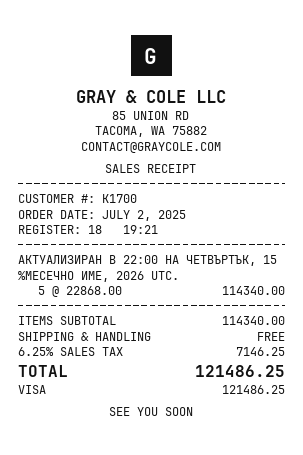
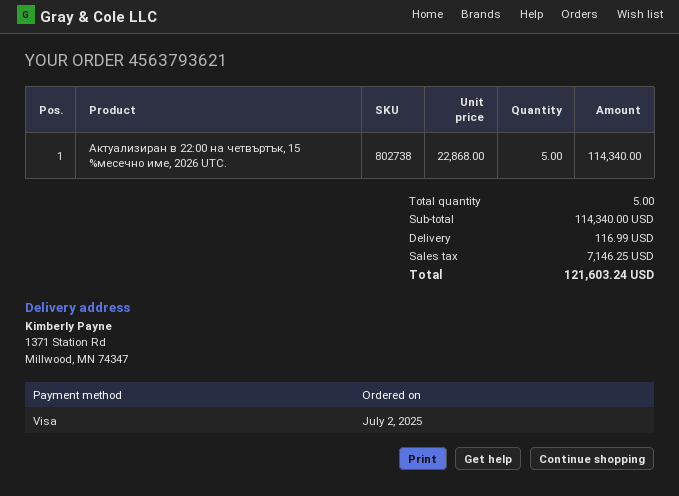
shipping: 0.00 -> 116.99
total: 121486.25 -> 121603.24

